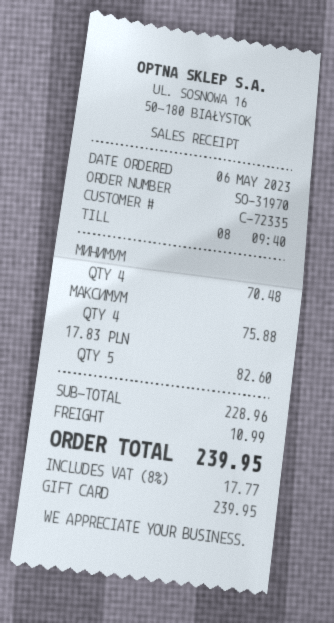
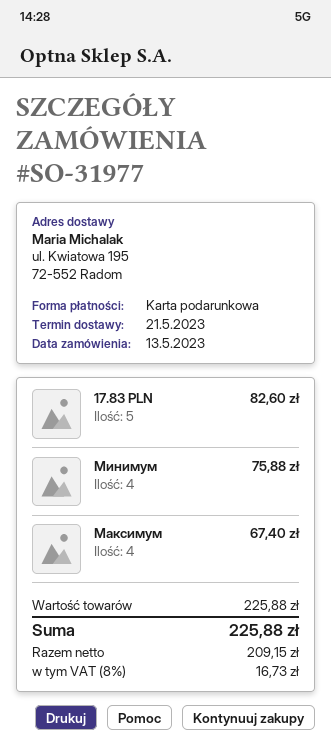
order number: SO-31970 -> SO-31977
order date: 2023-05-06 -> 2023-05-13
МИНИМУМ: 4 for 70.48 -> 4 for 75.88
МАКСИМУМ: 4 for 75.88 -> 4 for 67.40
subtotal: 228.96 -> 225.88
shipping: 10.99 -> none
tax: 8% = 17.77 -> 8% = 16.73
total: 239.95 -> 225.88

